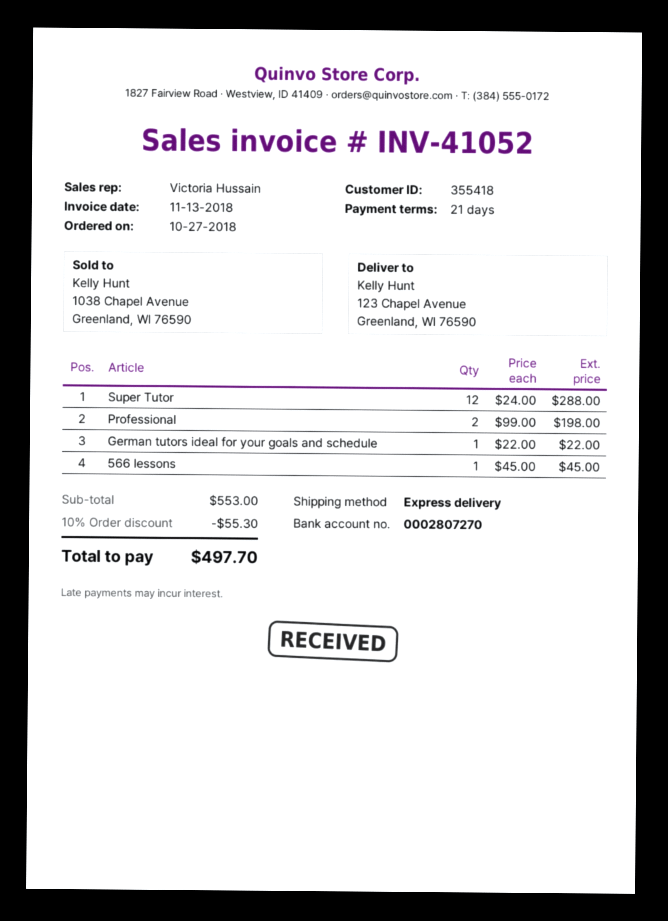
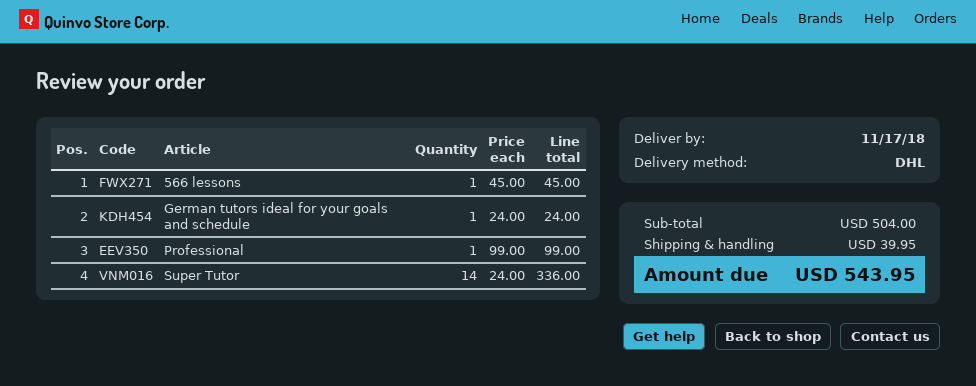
shipping method: express -> DHL
Super Tutor: 12 x 24.00 = 288.00 -> 14 x 24.00 = 336.00
Professional: 2 x 99.00 = 198.00 -> 1 x 99.00 = 99.00
German tutors ideal for your goals and schedule: 1 x 22.00 = 22.00 -> 1 x 24.00 = 24.00
subtotal: 553.00 -> 504.00
discount: 10% = 55.30 -> none
shipping: none -> 39.95
total: 497.70 -> 543.95

